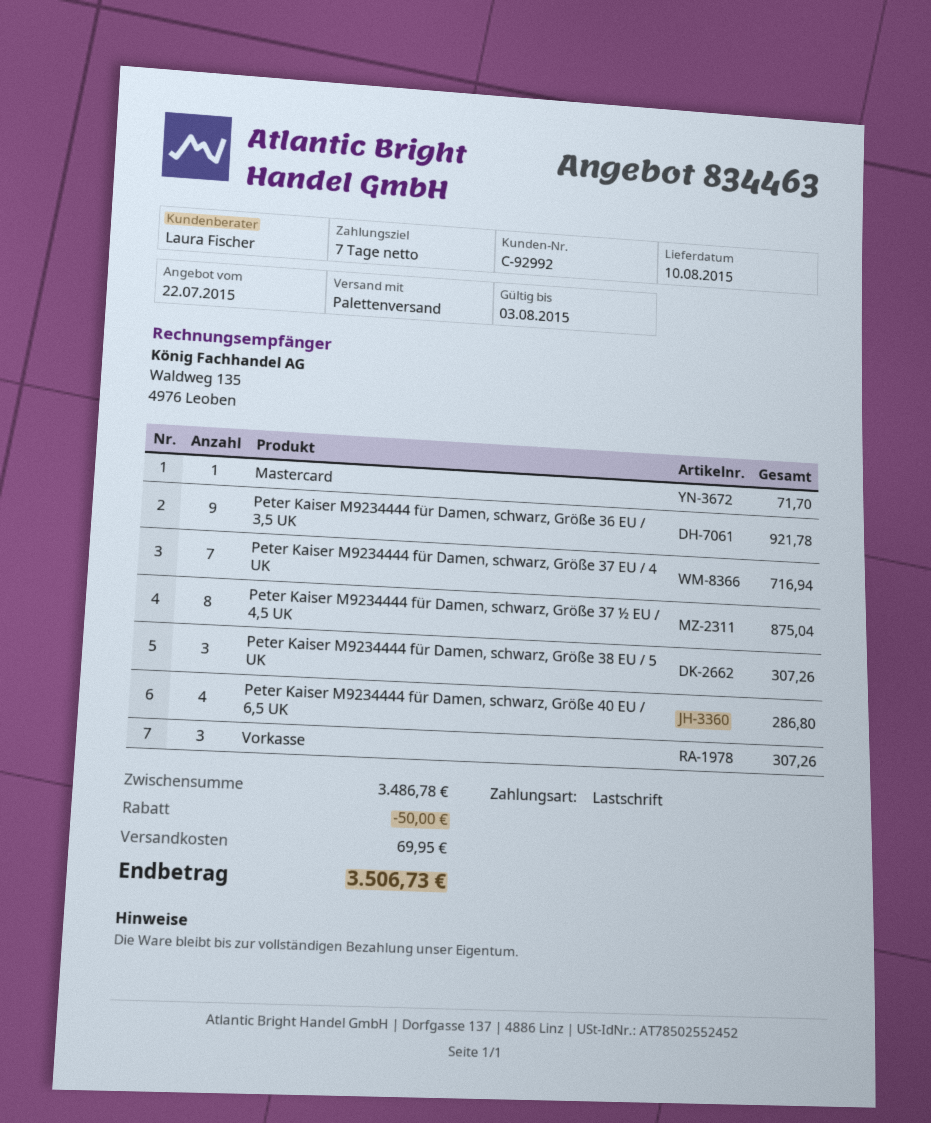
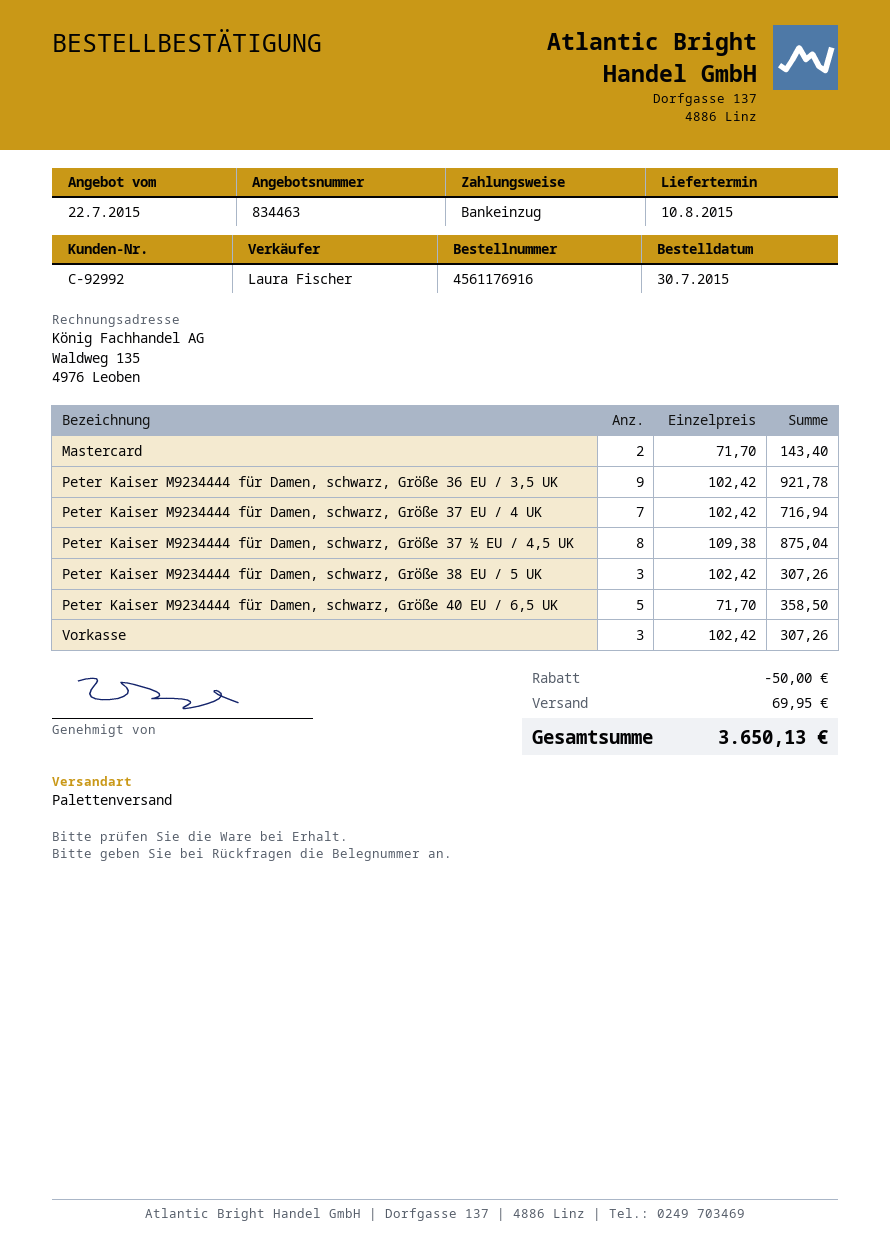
Mastercard: 1 for 71.70 -> 2 for 143.40
Peter Kaiser M9234444 für Damen, schwarz, Größe 40 EU / 6,5 UK: 4 for 286.80 -> 5 for 358.50
total: 3506.73 -> 3650.13

